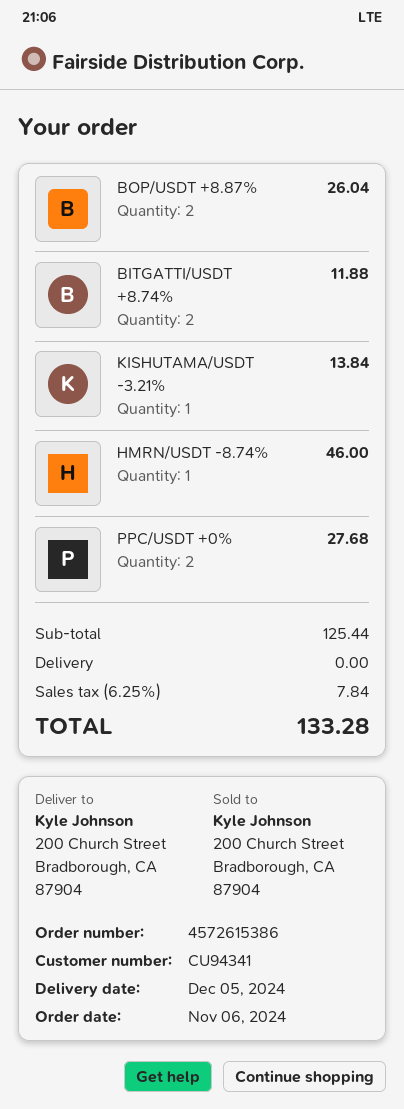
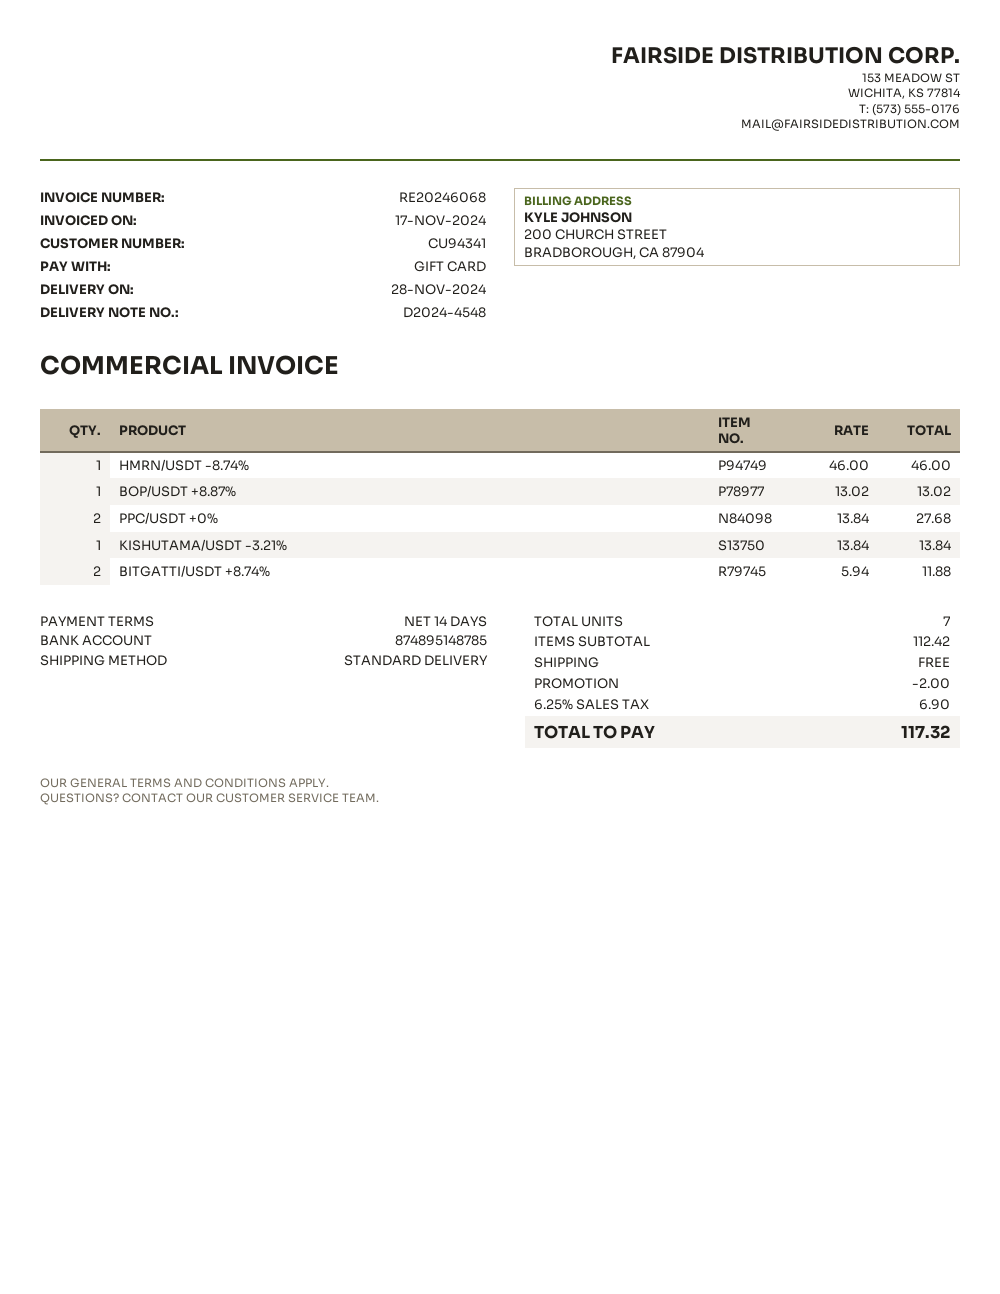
delivery date: 2024-12-05 -> 2024-11-28
BOP/USDT +8.87%: 2 for 26.04 -> 1 for 13.02
subtotal: 125.44 -> 112.42
discount: none -> 2.00
tax: 6.25% = 7.84 -> 6.25% = 6.90
total: 133.28 -> 117.32

